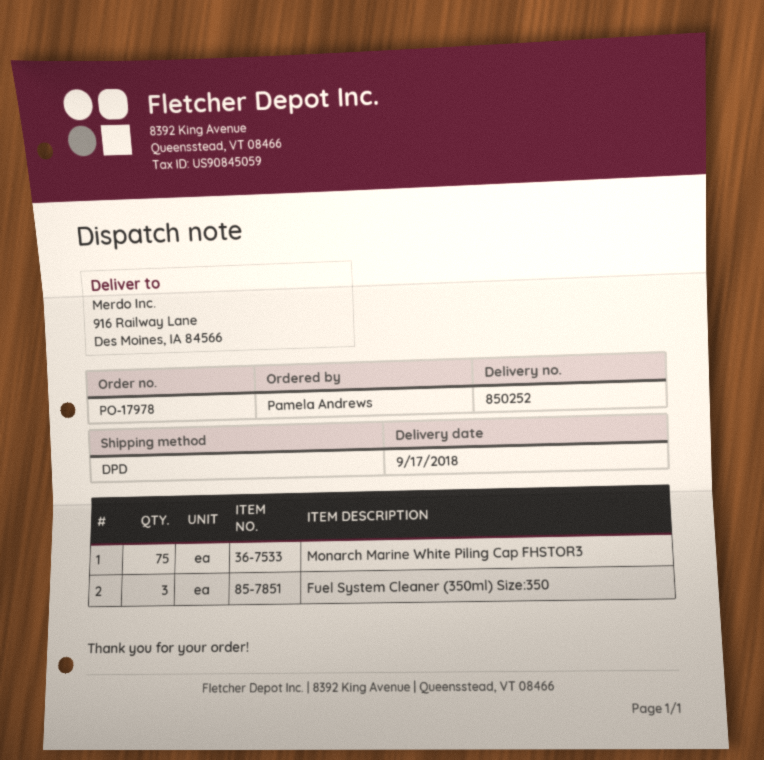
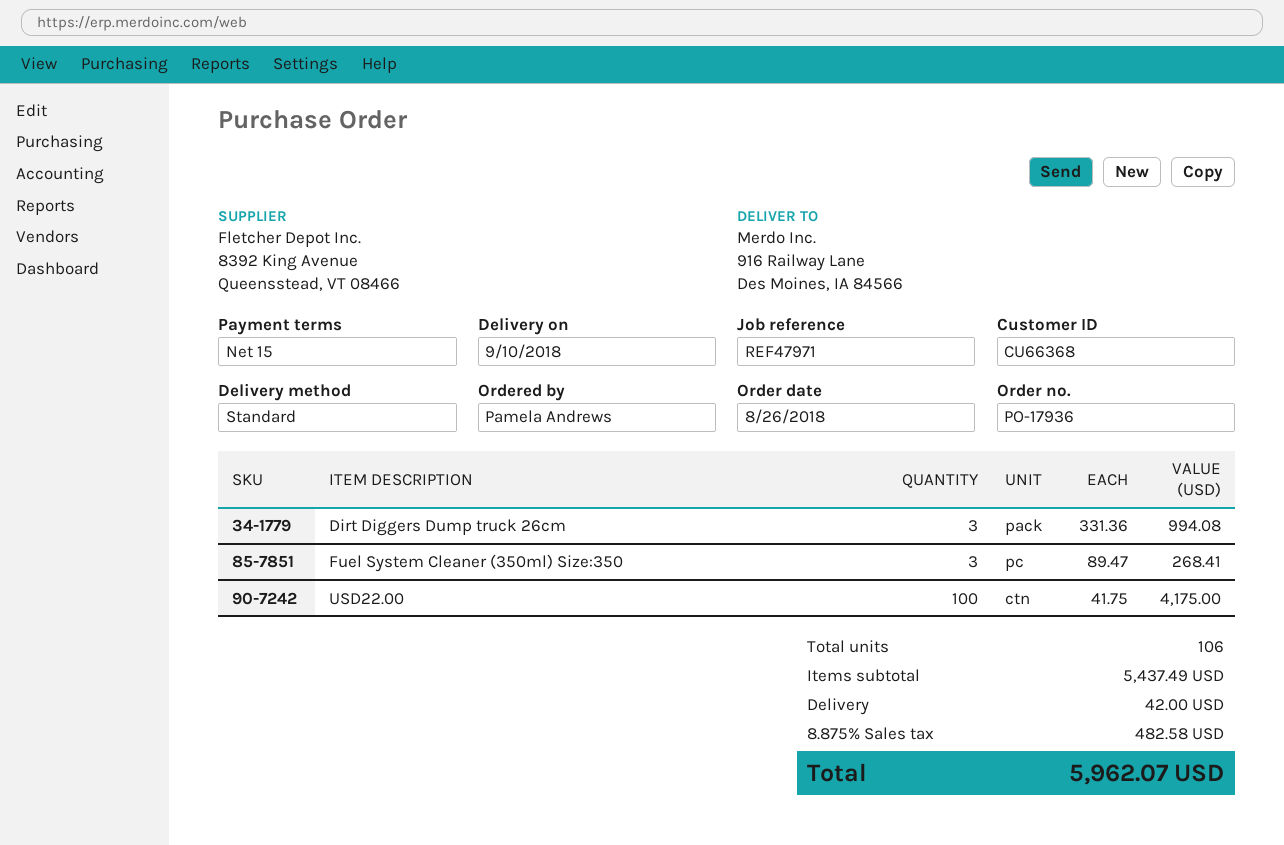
order number: PO-17978 -> PO-17936
delivery date: 2018-09-17 -> 2018-09-10
shipping method: DPD -> standard
Monarch Marine White Piling Cap FHSTOR3: 75 -> none
Dirt Diggers Dump truck 26cm: none -> 3
USD22.00: none -> 100

